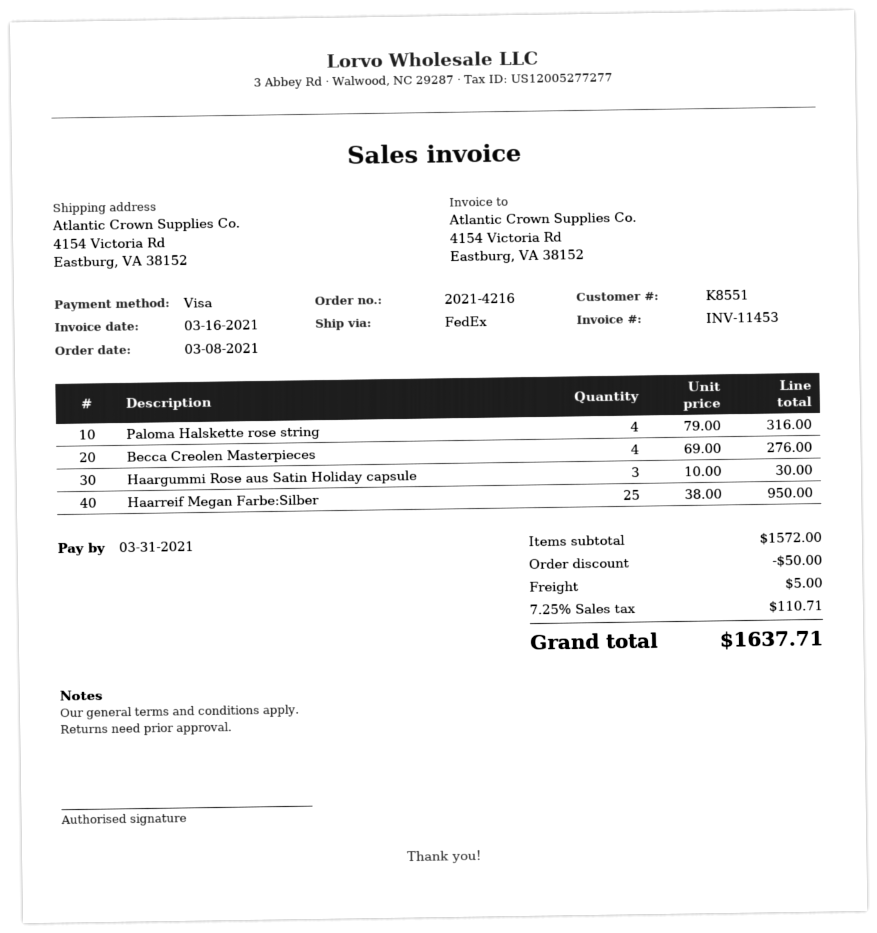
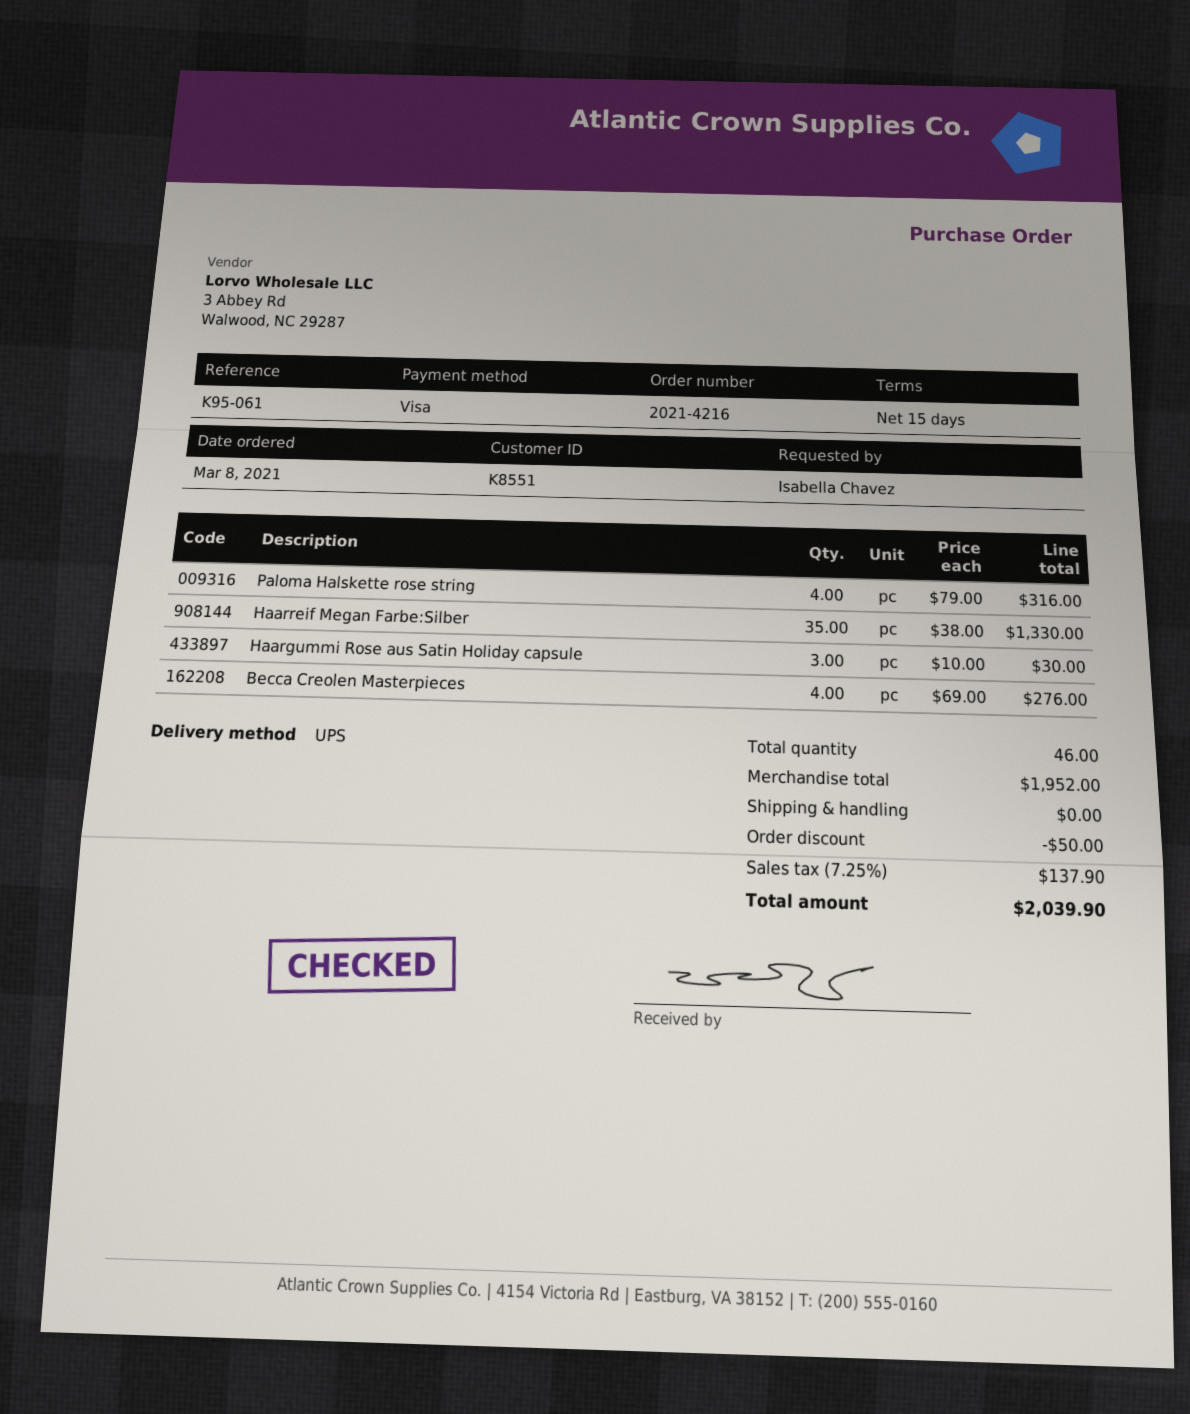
shipping method: FedEx -> UPS
Haarreif Megan Farbe:Silber: 25 x 38.00 = 950.00 -> 35 x 38.00 = 1330.00
subtotal: 1572.00 -> 1952.00
shipping: 5.00 -> 0.00
tax: 7.25% = 110.71 -> 7.25% = 137.90
total: 1637.71 -> 2039.90

